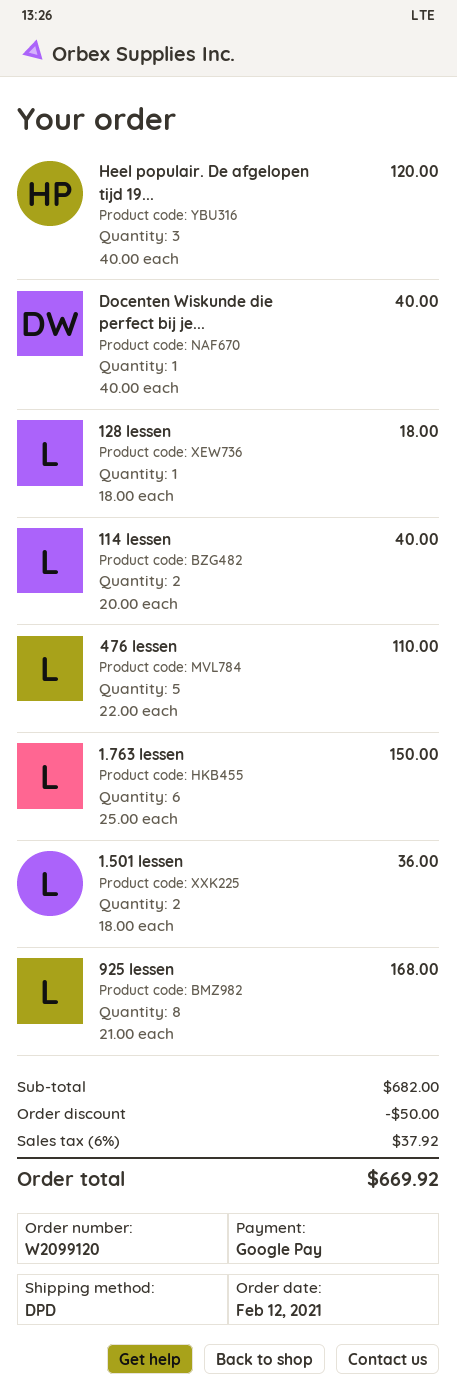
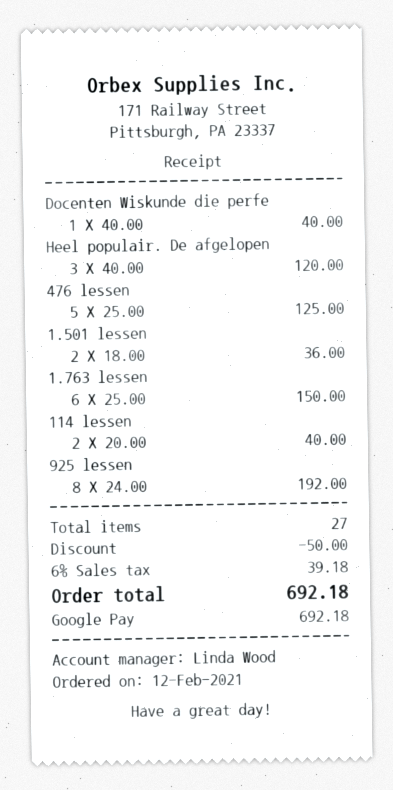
128 lessen: 1 x 18.00 = 18.00 -> none
476 lessen: 5 x 22.00 = 110.00 -> 5 x 25.00 = 125.00
925 lessen: 8 x 21.00 = 168.00 -> 8 x 24.00 = 192.00
tax: 6% = 37.92 -> 6% = 39.18
total: 669.92 -> 692.18

